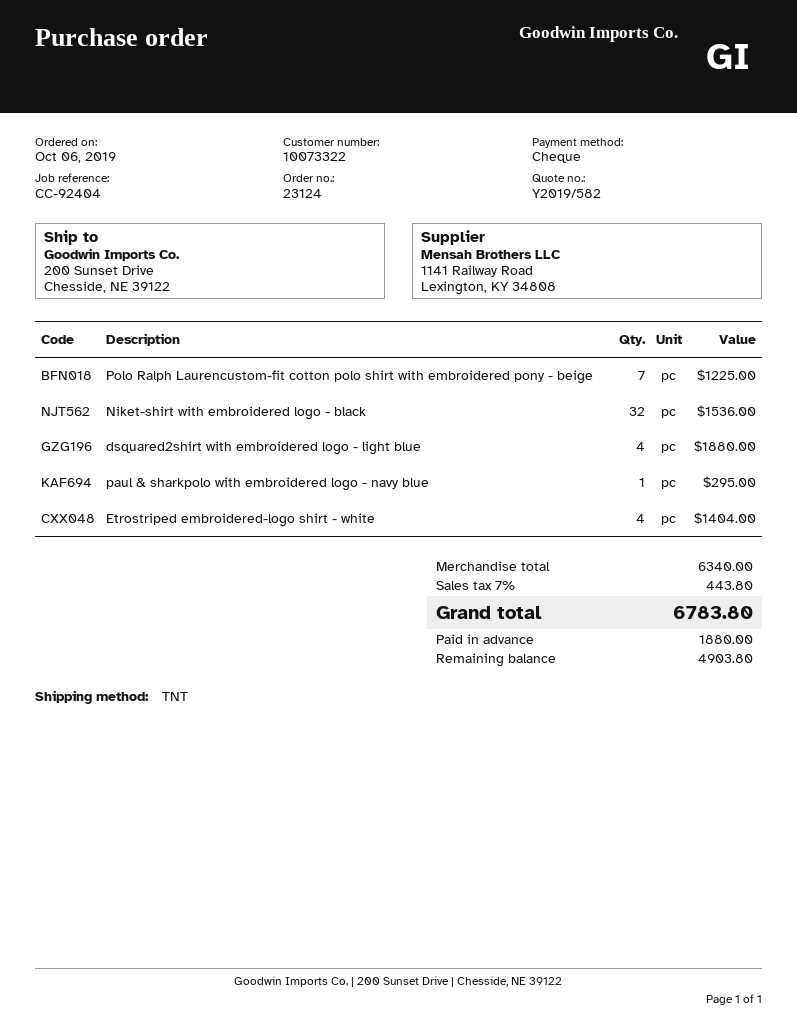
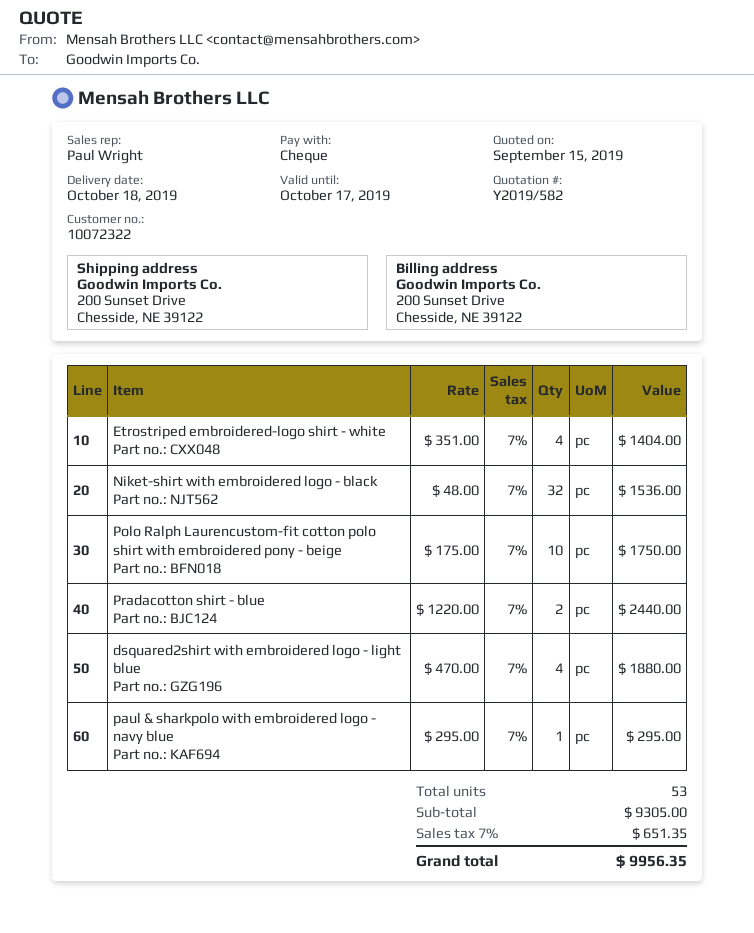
customer number: 10073322 -> 10072322
Polo Ralph Laurencustom-fit cotton polo shirt with embroidered pony - beige: 7 for 1225.00 -> 10 for 1750.00
Pradacotton shirt - blue: none -> 2 for 2440.00
subtotal: 6340.00 -> 9305.00
tax: 7% = 443.80 -> 7% = 651.35
total: 6783.80 -> 9956.35

